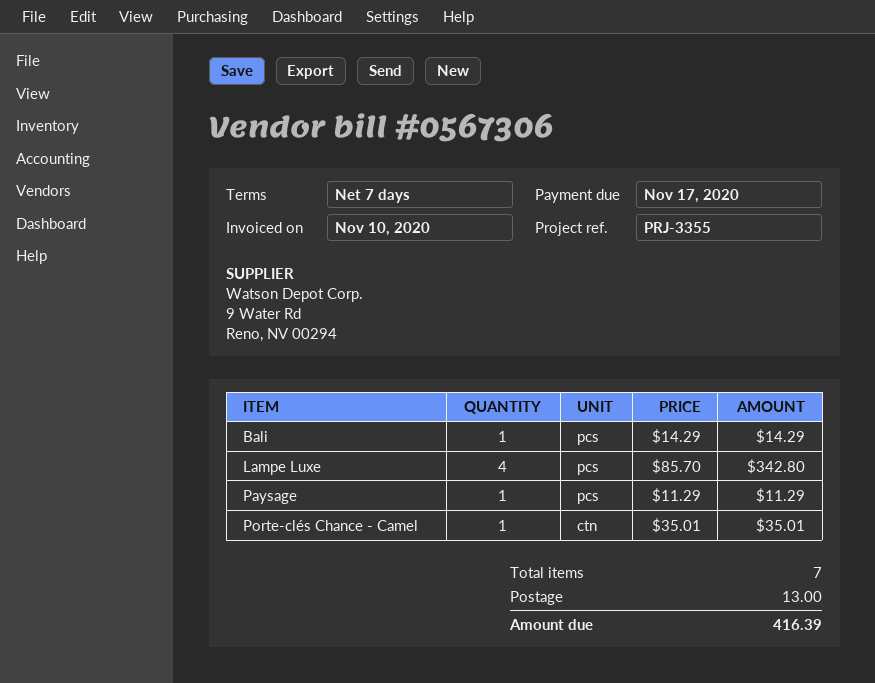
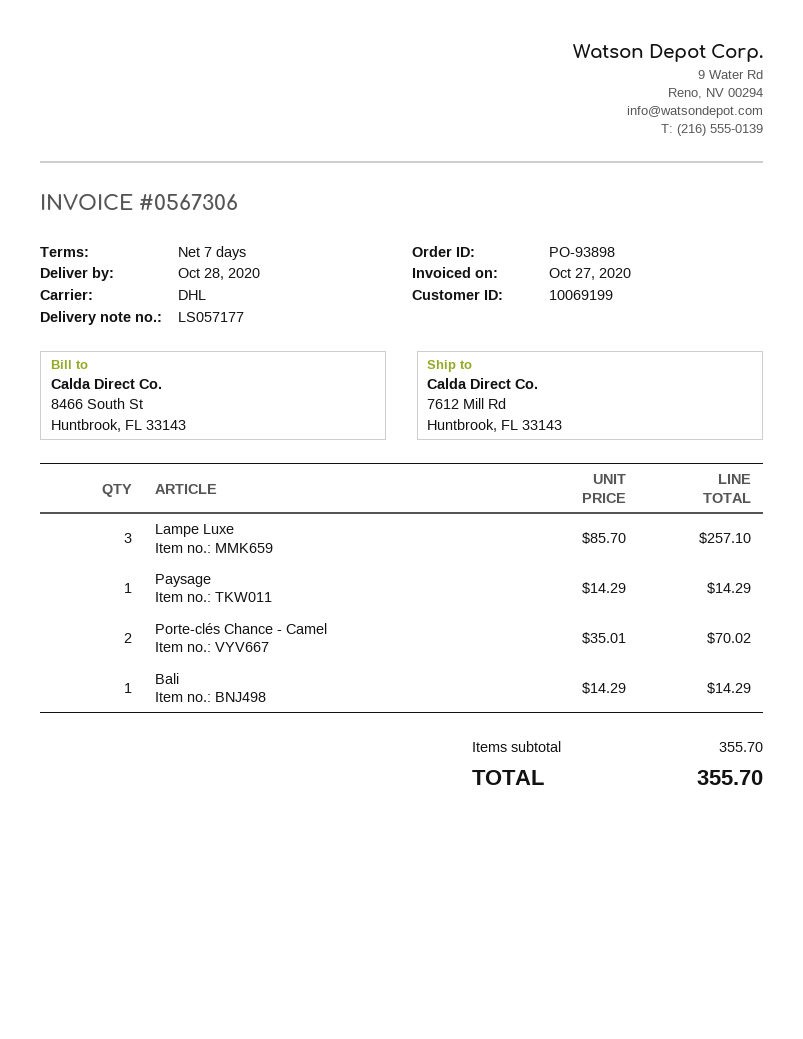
invoice date: 2020-11-10 -> 2020-10-27
Lampe Luxe: 4 x 85.70 = 342.80 -> 3 x 85.70 = 257.10
Paysage: 1 x 11.29 = 11.29 -> 1 x 14.29 = 14.29
Porte-clés Chance - Camel: 1 x 35.01 = 35.01 -> 2 x 35.01 = 70.02
shipping: 13.00 -> none
total: 416.39 -> 355.70

